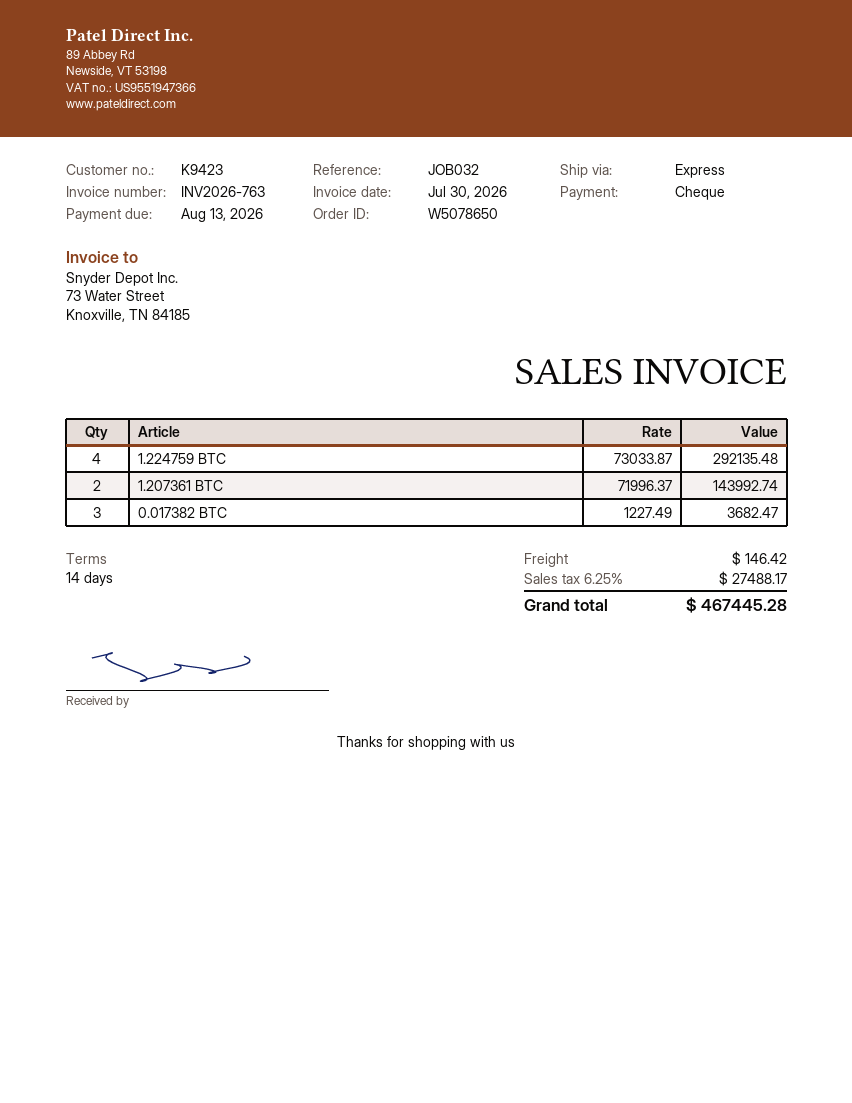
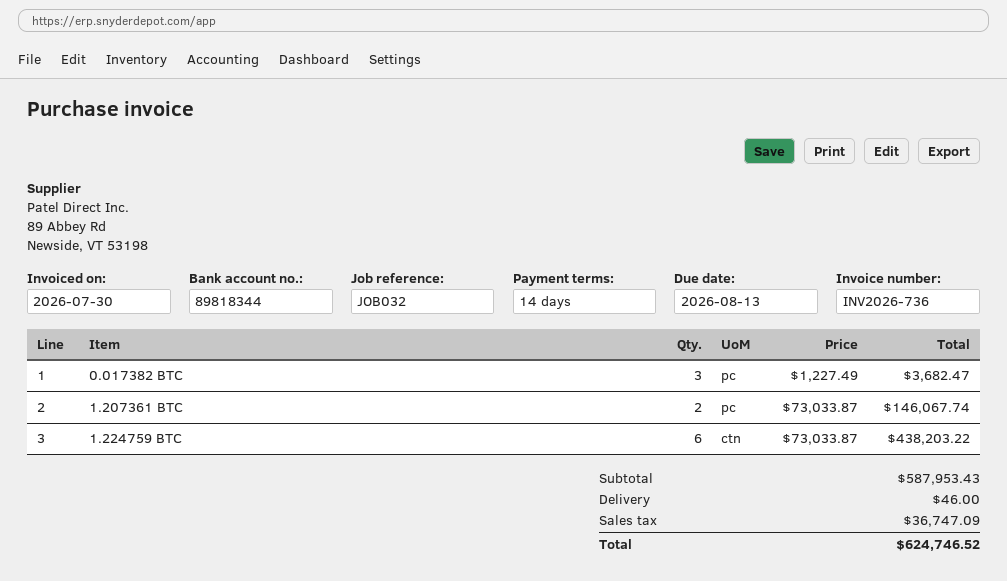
invoice number: INV2026-763 -> INV2026-736
1.224759 BTC: 4 x 73033.87 = 292135.48 -> 6 x 73033.87 = 438203.22
1.207361 BTC: 2 x 71996.37 = 143992.74 -> 2 x 73033.87 = 146067.74
shipping: 146.42 -> 46.00
tax: 27488.17 -> 36747.09
total: 467445.28 -> 624746.52

